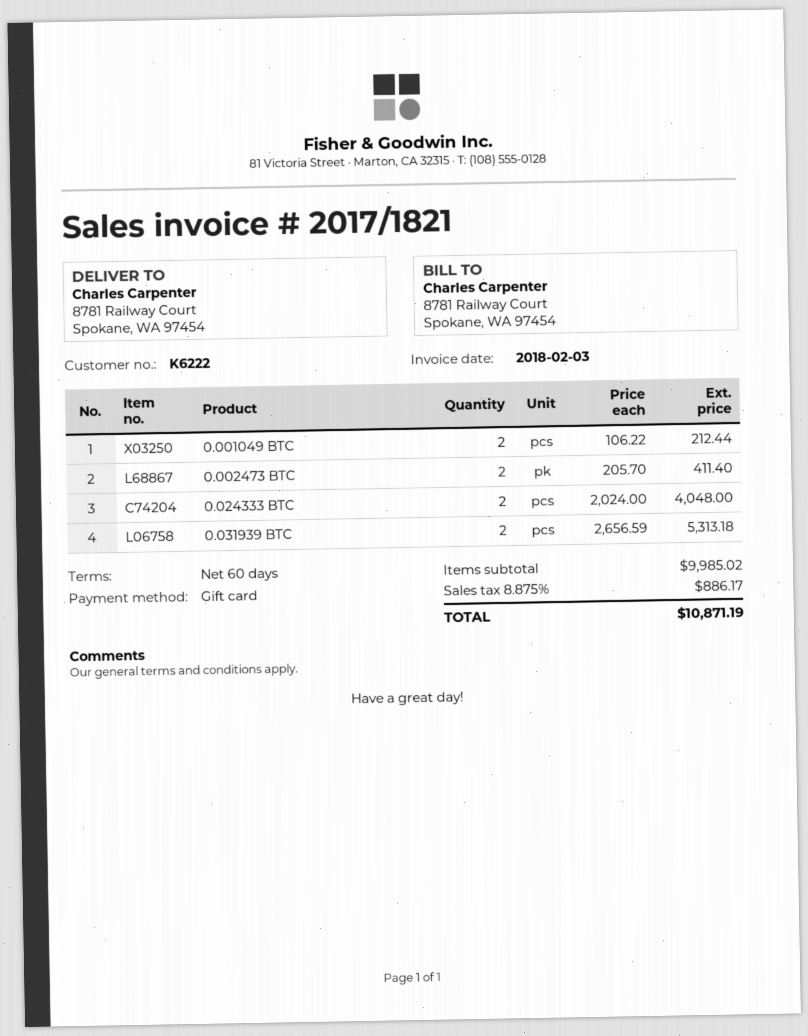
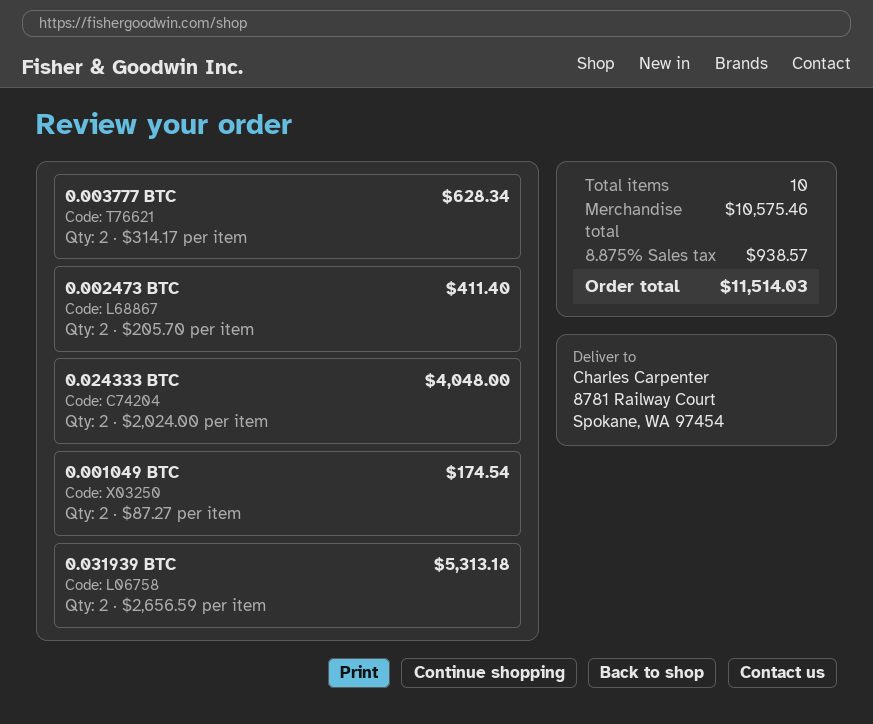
0.001049 BTC: 2 x 106.22 = 212.44 -> 2 x 87.27 = 174.54
0.003777 BTC: none -> 2 x 314.17 = 628.34
subtotal: 9985.02 -> 10575.46
tax: 8.875% = 886.17 -> 8.875% = 938.57
total: 10871.19 -> 11514.03

